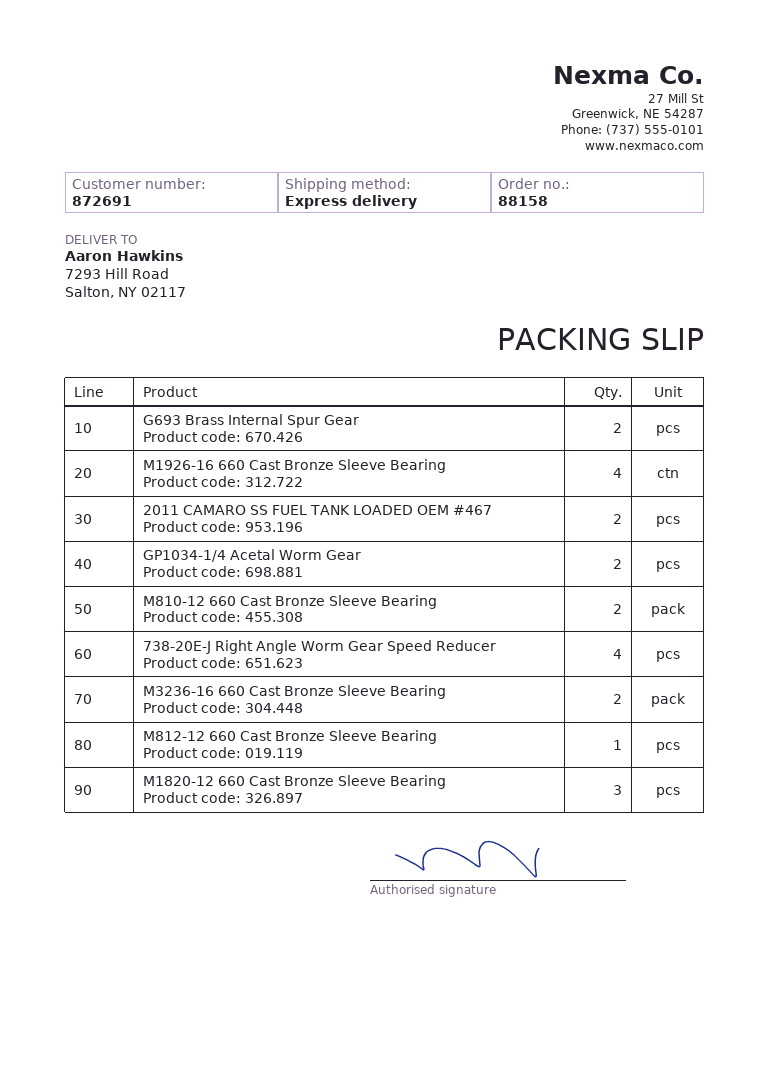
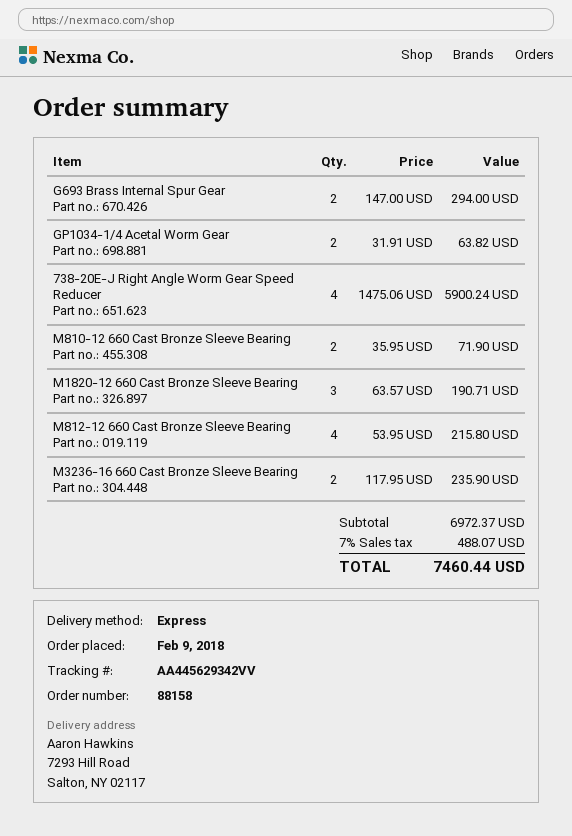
M1926-16 660 Cast Bronze Sleeve Bearing: 4 -> none
2011 CAMARO SS FUEL TANK LOADED OEM #467: 2 -> none
M812-12 660 Cast Bronze Sleeve Bearing: 1 -> 4

